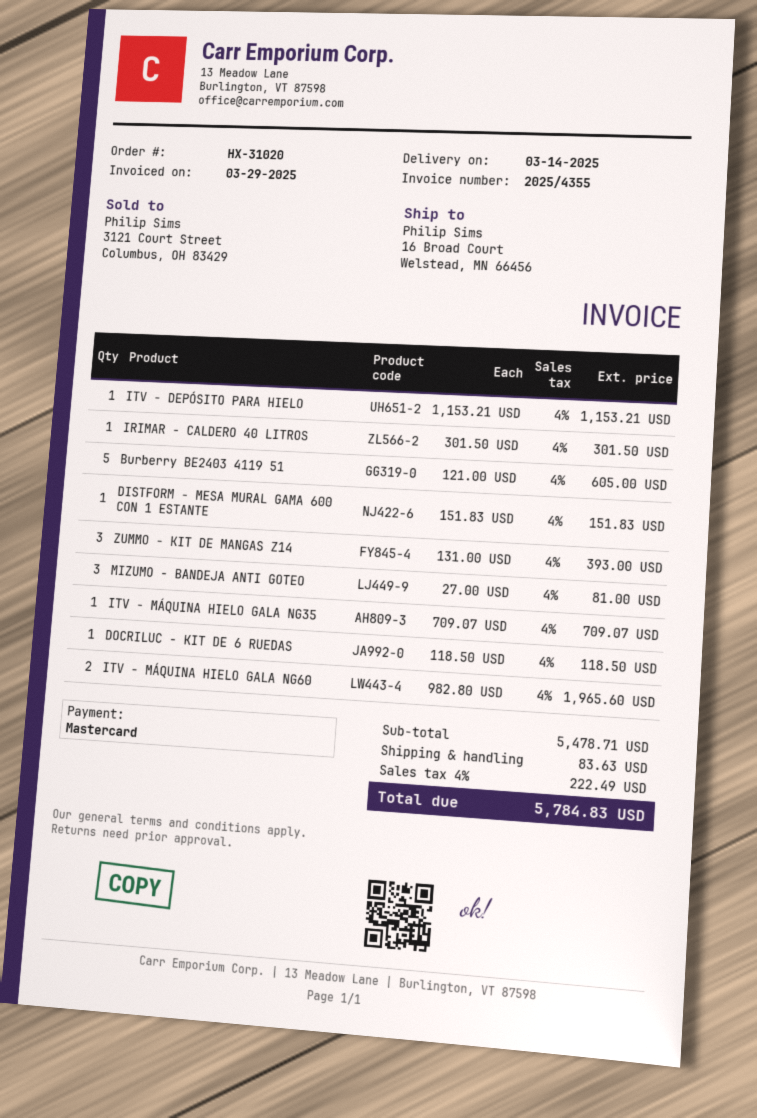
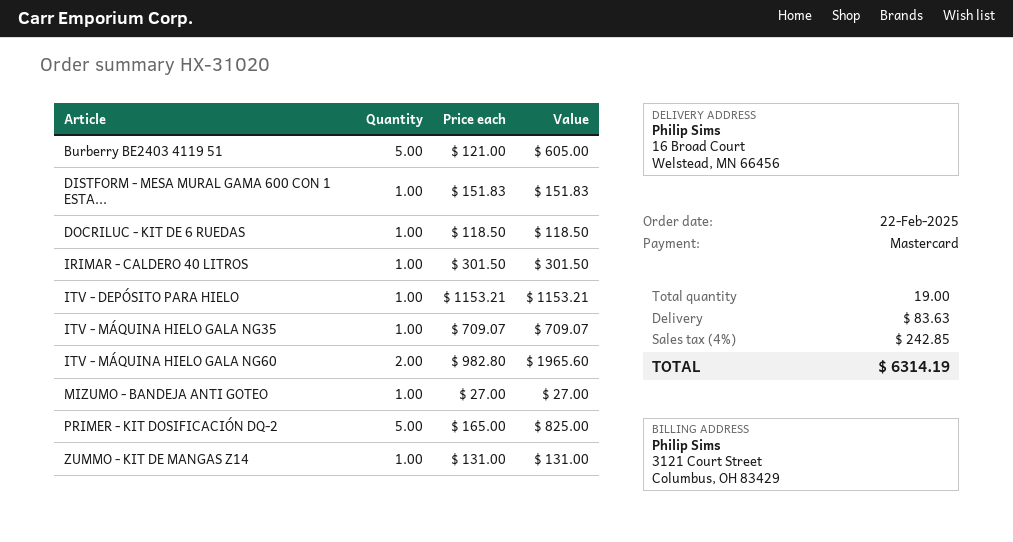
ZUMMO - KIT DE MANGAS Z14: 3 x 131.00 = 393.00 -> 1 x 131.00 = 131.00
MIZUMO - BANDEJA ANTI GOTEO: 3 x 27.00 = 81.00 -> 1 x 27.00 = 27.00
PRIMER - KIT DOSIFICACIÓN DQ-2: none -> 5 x 165.00 = 825.00
tax: 4% = 222.49 -> 4% = 242.85
total: 5784.83 -> 6314.19

